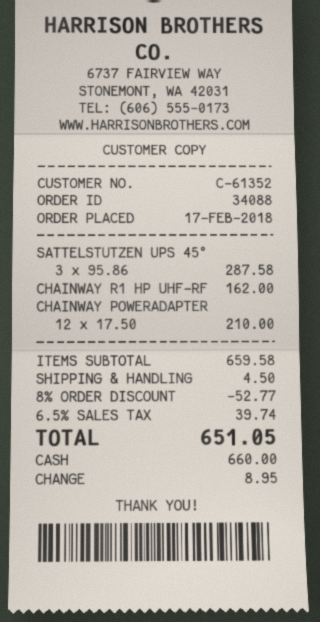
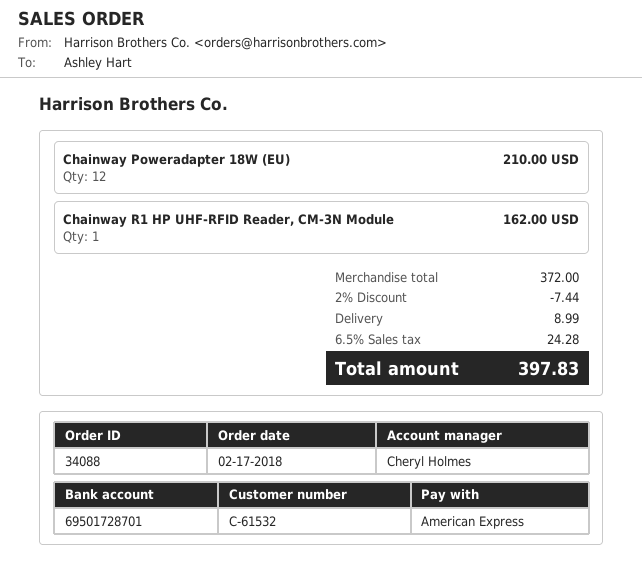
customer number: C-61352 -> C-61532
payment method: cash -> American Express
SATTELSTUTZEN UPS 45°: 3 for 287.58 -> none
subtotal: 659.58 -> 372.00
discount: 8% = 52.77 -> 2% = 7.44
shipping: 4.50 -> 8.99
tax: 6.5% = 39.74 -> 6.5% = 24.28
total: 651.05 -> 397.83

